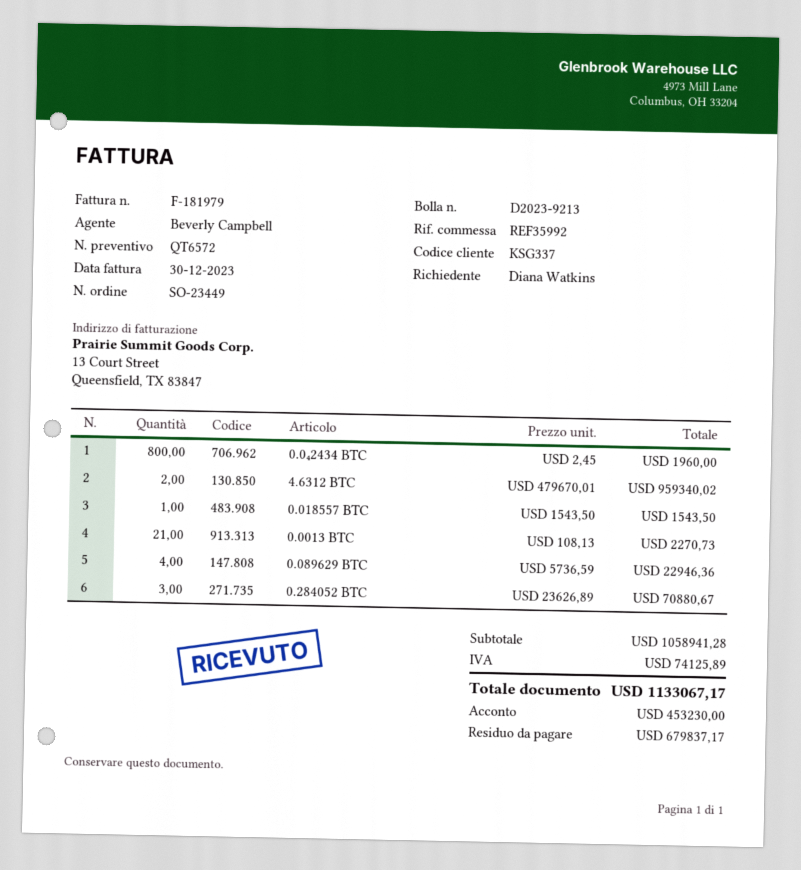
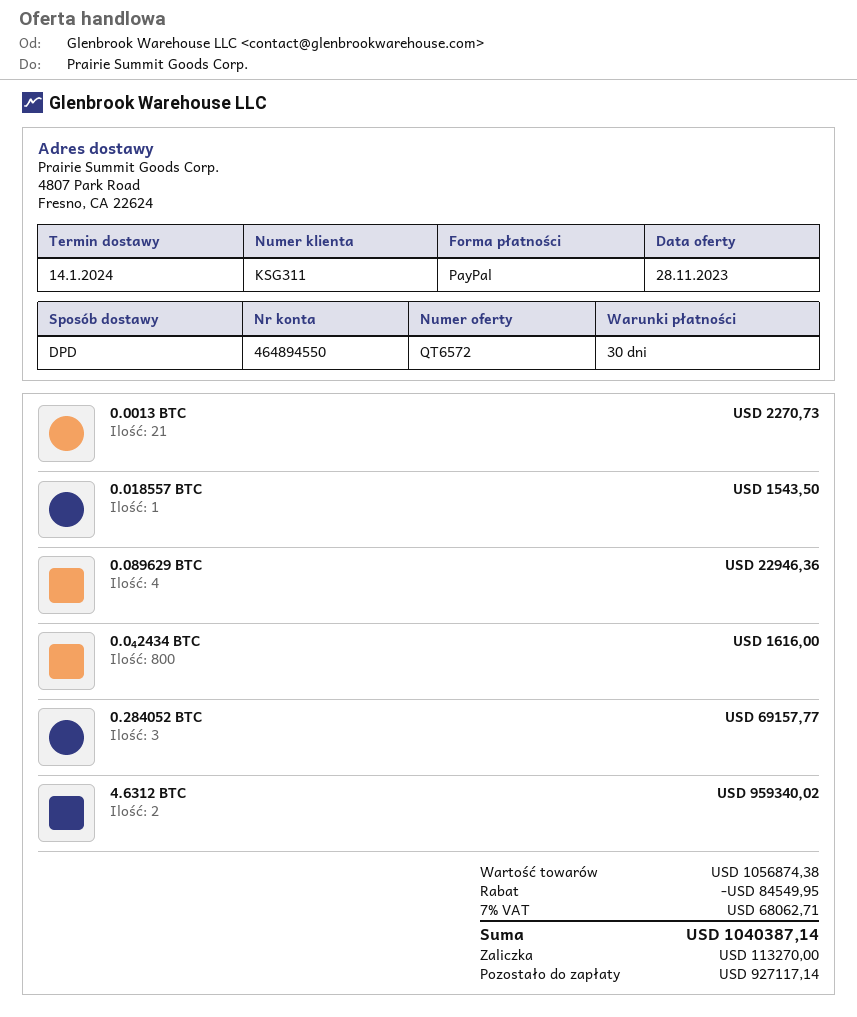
customer number: KSG337 -> KSG311
0.0₄2434 BTC: 800 for 1960.00 -> 800 for 1616.00
0.284052 BTC: 3 for 70880.67 -> 3 for 69157.77
subtotal: 1058941.28 -> 1056874.38
discount: none -> 84549.95
tax: 74125.89 -> 68062.71
total: 1133067.17 -> 1040387.14
deposit: 453230.00 -> 113270.00
balance: 679837.17 -> 927117.14

